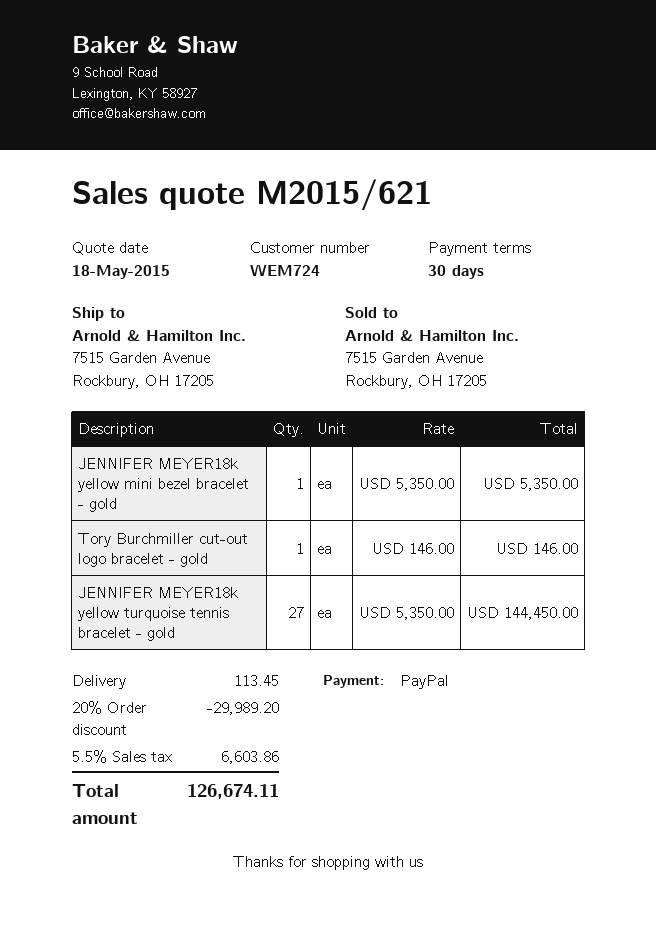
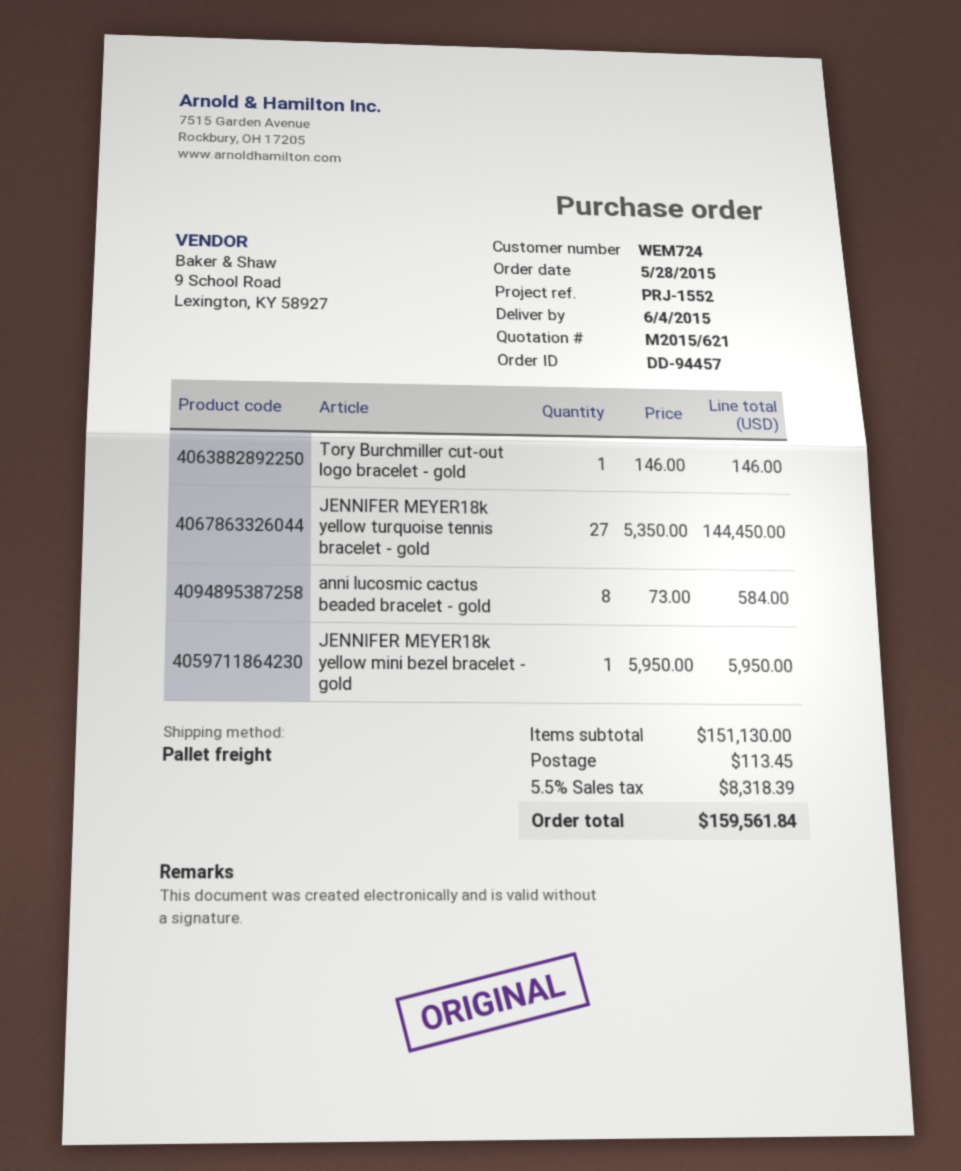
JENNIFER MEYER18k yellow mini bezel bracelet - gold: 1 x 5350.00 = 5350.00 -> 1 x 5950.00 = 5950.00
anni lucosmic cactus beaded bracelet - gold: none -> 8 x 73.00 = 584.00
discount: 20% = 29989.20 -> none
tax: 5.5% = 6603.86 -> 5.5% = 8318.39
total: 126674.11 -> 159561.84

